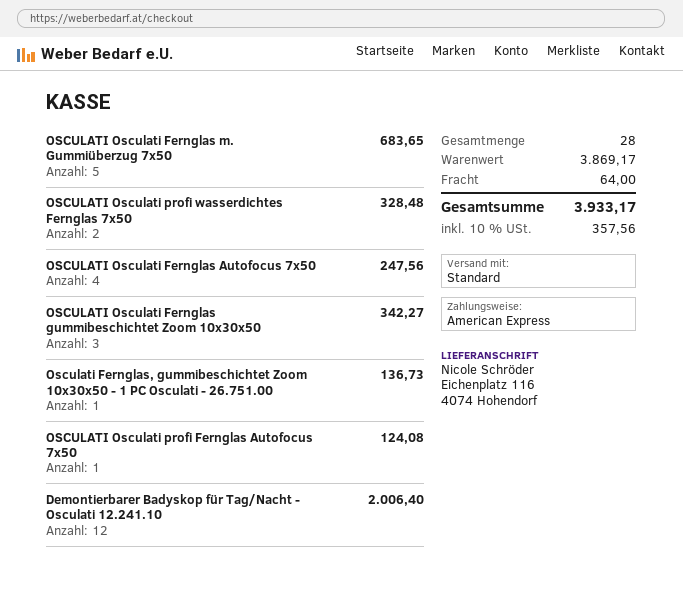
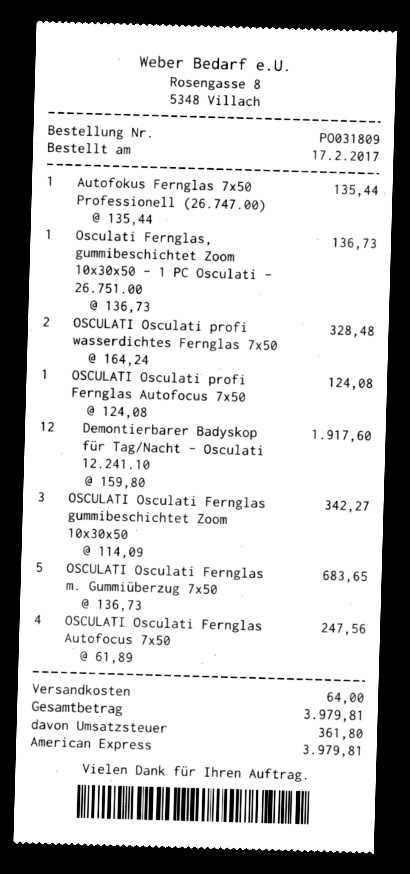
Demontierbarer Badyskop für Tag/Nacht - Osculati 12.241.10: 12 for 2006.40 -> 12 for 1917.60
Autofokus Fernglas 7x50 Professionell (26.747.00): none -> 1 for 135.44
tax: 357.56 -> 361.80
total: 3933.17 -> 3979.81

